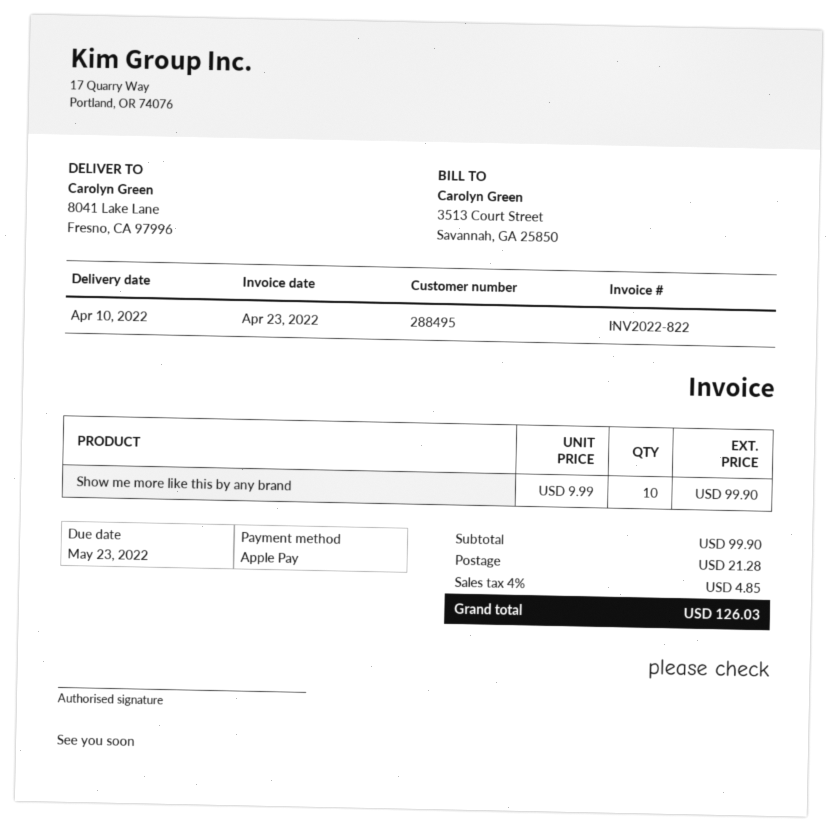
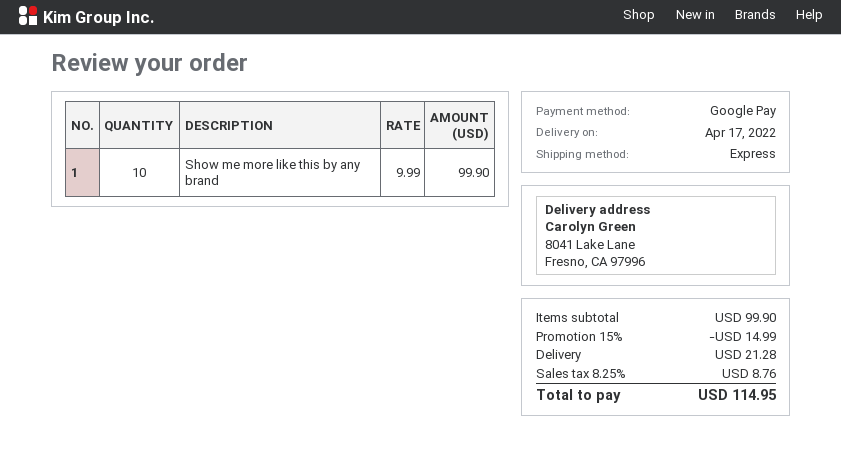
delivery date: 2022-04-10 -> 2022-04-17
payment method: Apple Pay -> Google Pay
discount: none -> 15% = 14.99
tax: 4% = 4.85 -> 8.25% = 8.76
total: 126.03 -> 114.95

